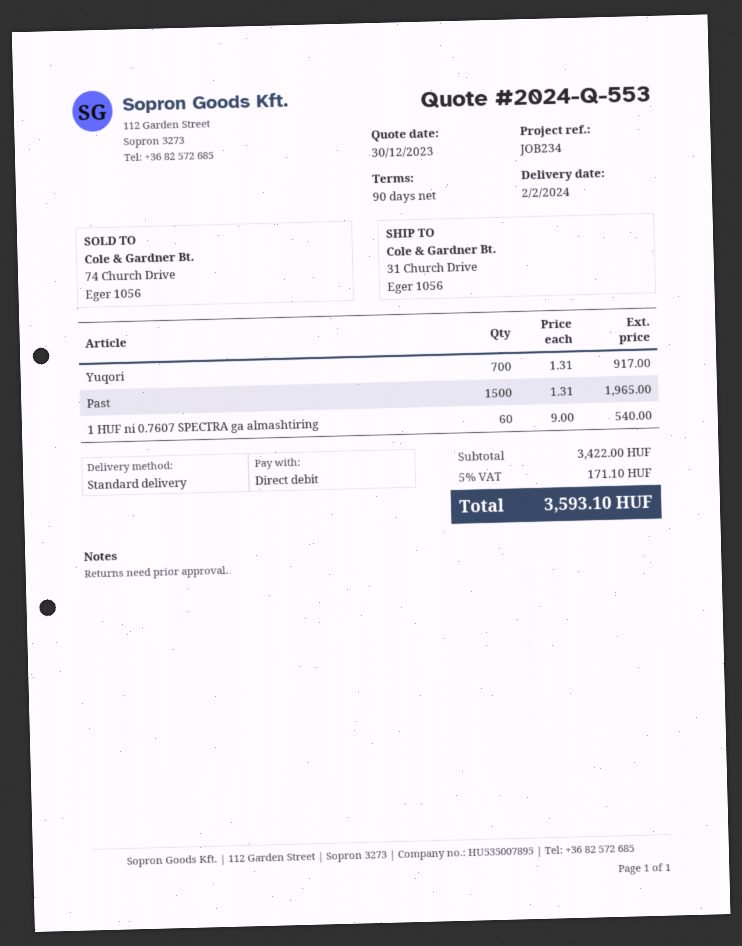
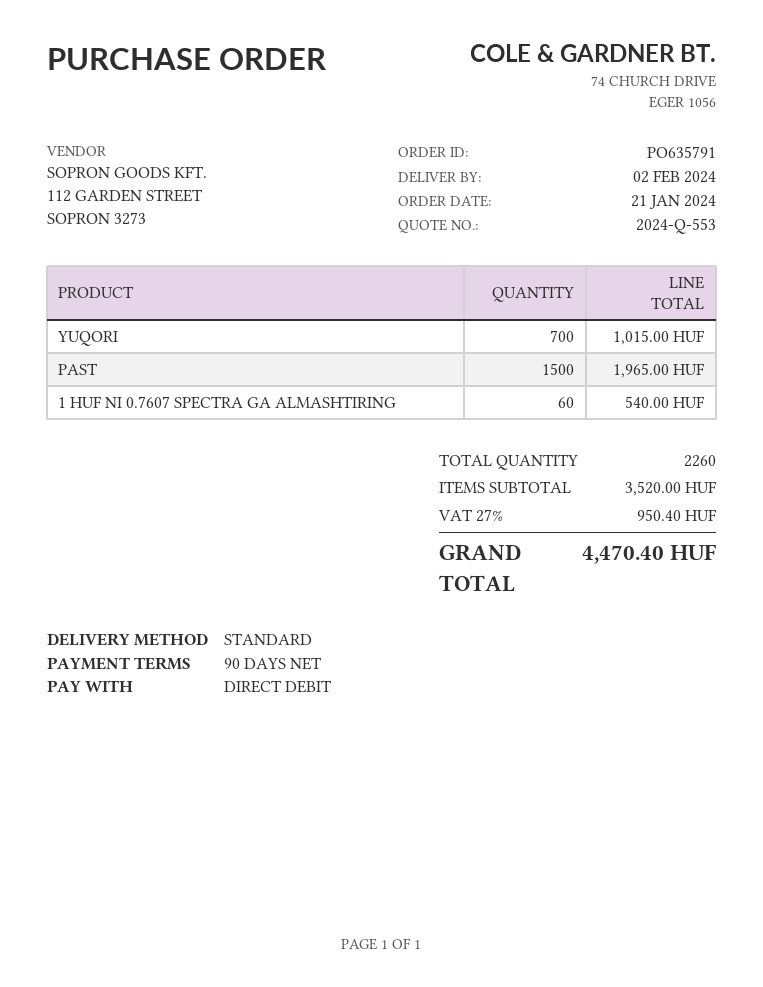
Yuqori: 700 for 917.00 -> 700 for 1015.00
subtotal: 3422.00 -> 3520.00
tax: 5% = 171.10 -> 27% = 950.40
total: 3593.10 -> 4470.40

